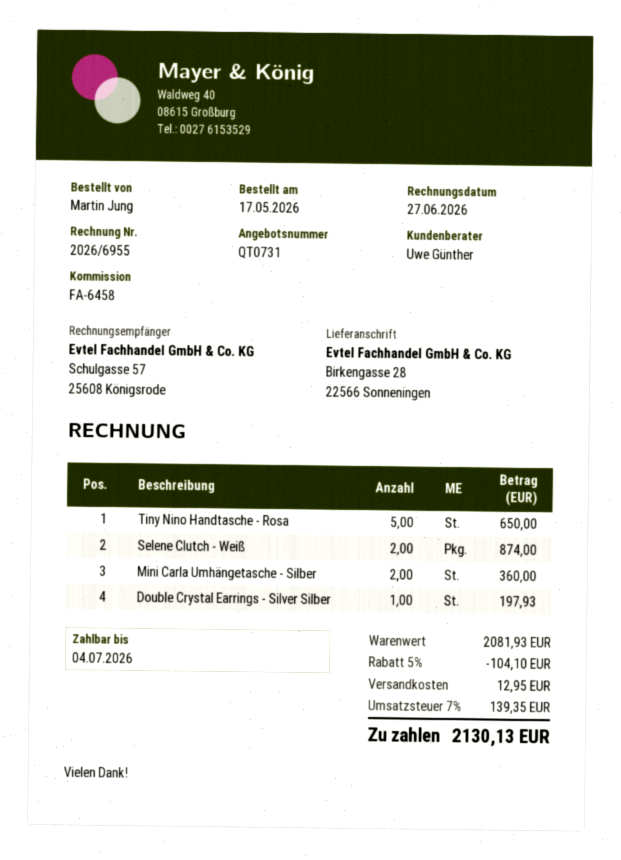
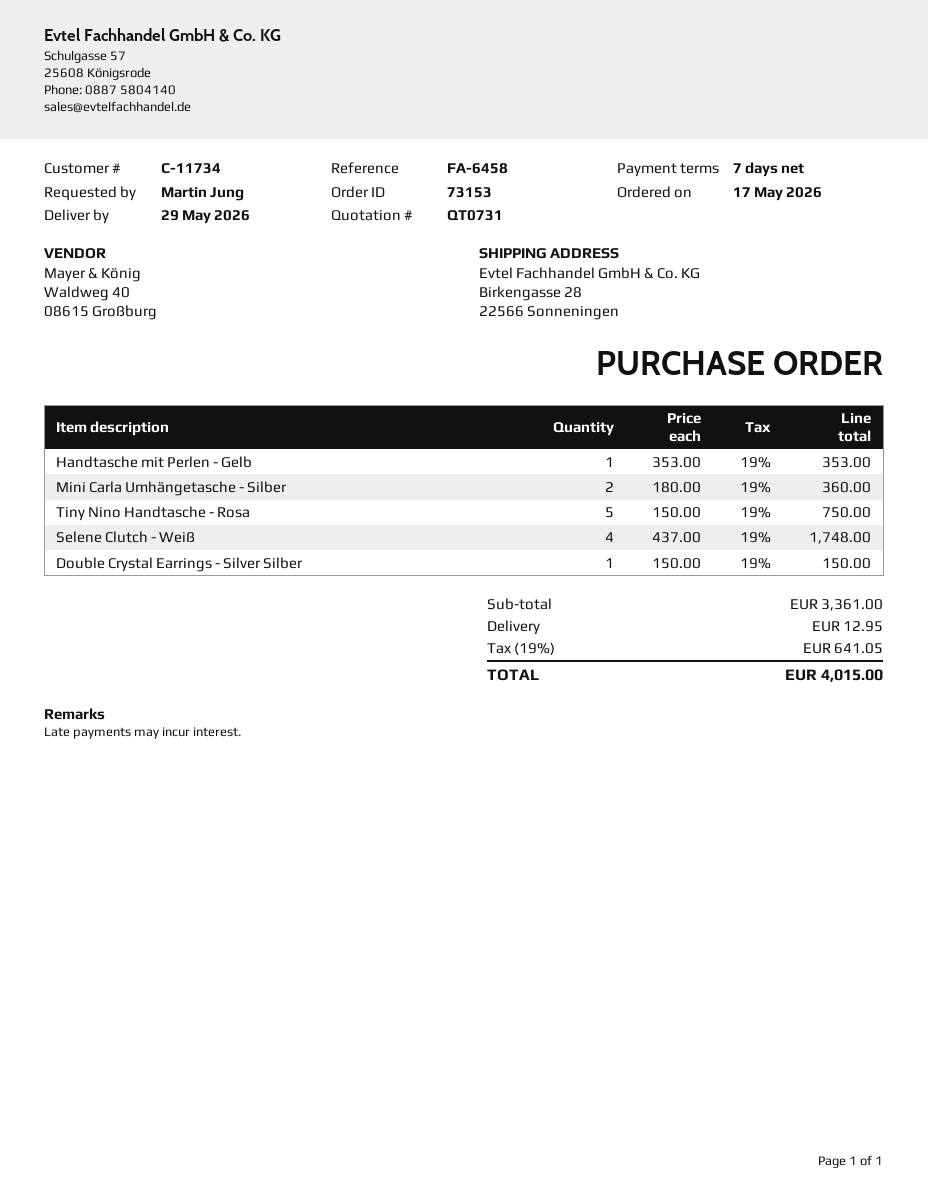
Tiny Nino Handtasche - Rosa: 5 for 650.00 -> 5 for 750.00
Selene Clutch - Weiß: 2 for 874.00 -> 4 for 1748.00
Double Crystal Earrings - Silver Silber: 1 for 197.93 -> 1 for 150.00
Handtasche mit Perlen - Gelb: none -> 1 for 353.00
subtotal: 2081.93 -> 3361.00
discount: 5% = 104.10 -> none
tax: 7% = 139.35 -> 19% = 641.05
total: 2130.13 -> 4015.00

